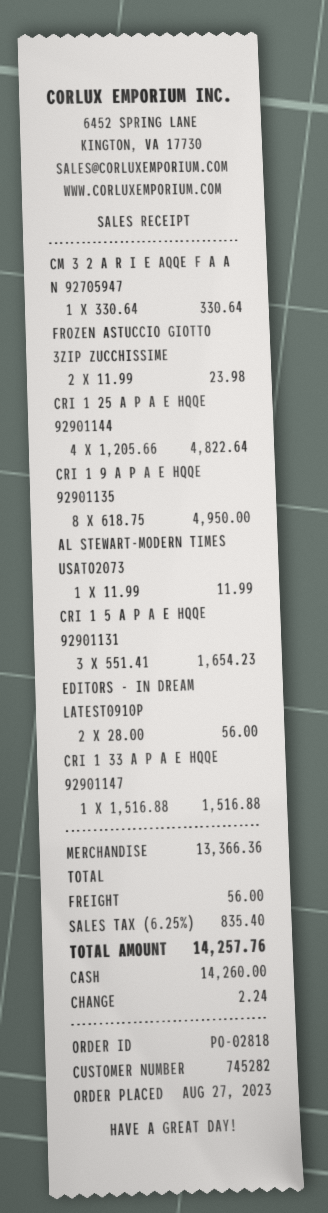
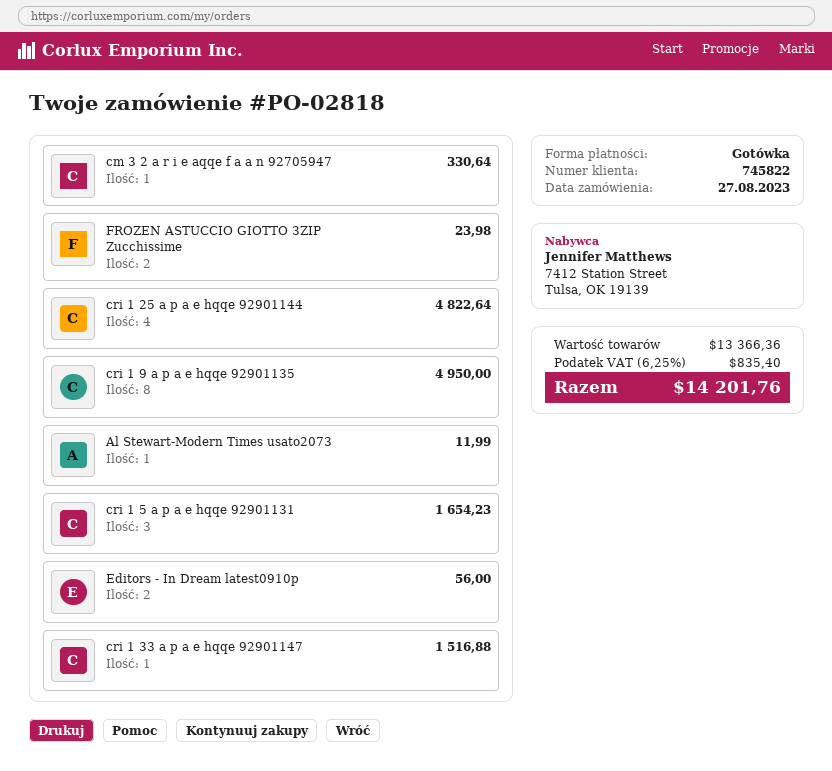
customer number: 745282 -> 745822
shipping: 56.00 -> none
total: 14257.76 -> 14201.76

